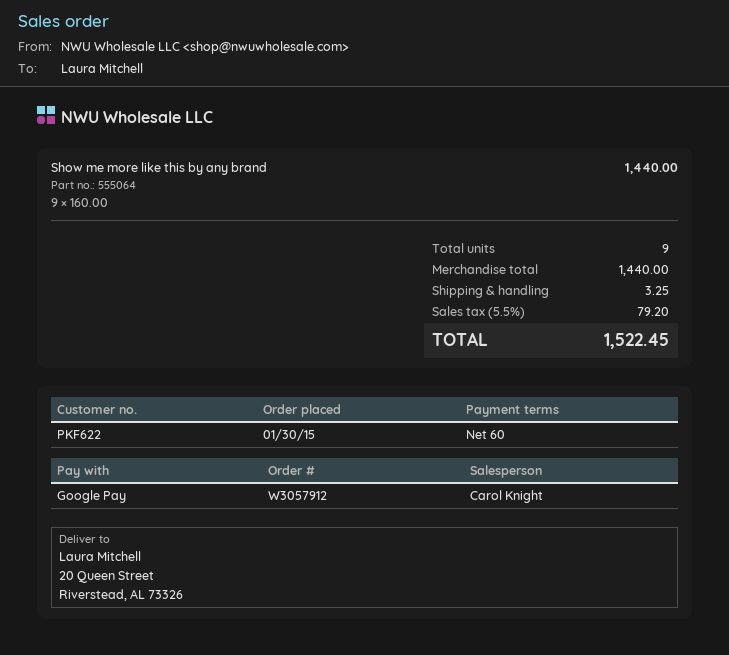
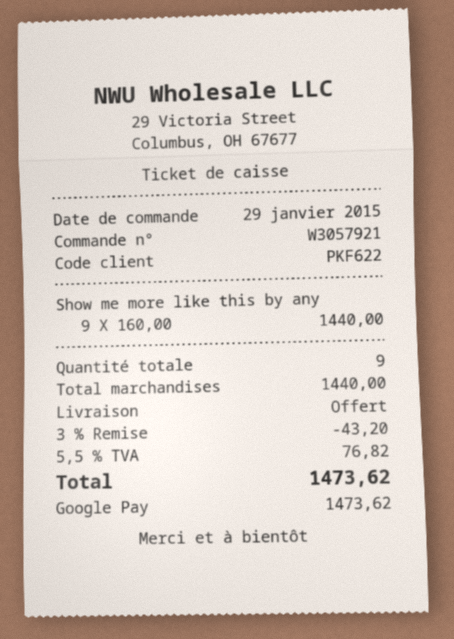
order number: W3057912 -> W3057921
order date: 2015-01-30 -> 2015-01-29
discount: none -> 3% = 43.20
shipping: 3.25 -> 0.00
tax: 5.5% = 79.20 -> 5.5% = 76.82
total: 1522.45 -> 1473.62

